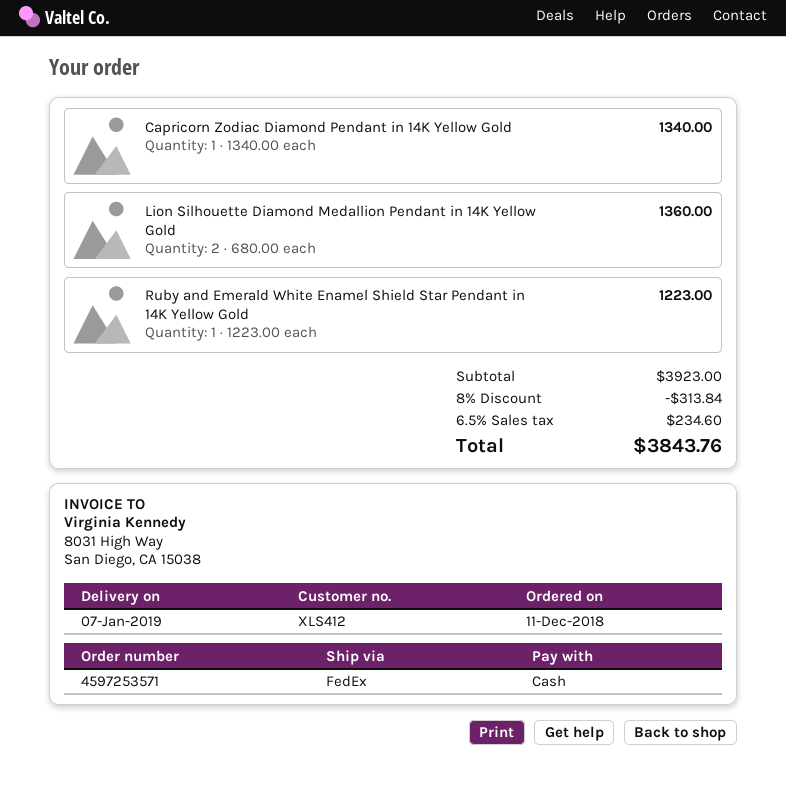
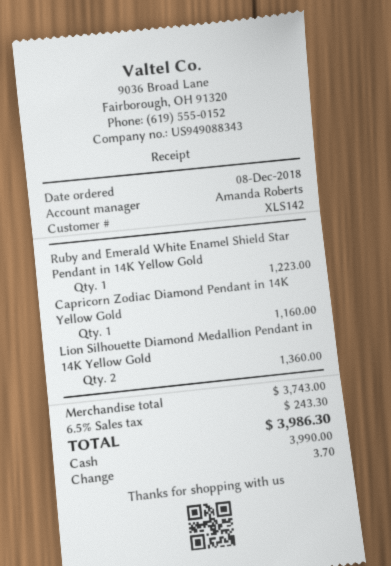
order date: 2018-12-11 -> 2018-12-08
customer number: XLS412 -> XLS142
Capricorn Zodiac Diamond Pendant in 14K Yellow Gold: 1 for 1340.00 -> 1 for 1160.00
subtotal: 3923.00 -> 3743.00
discount: 8% = 313.84 -> none
tax: 6.5% = 234.60 -> 6.5% = 243.30
total: 3843.76 -> 3986.30

